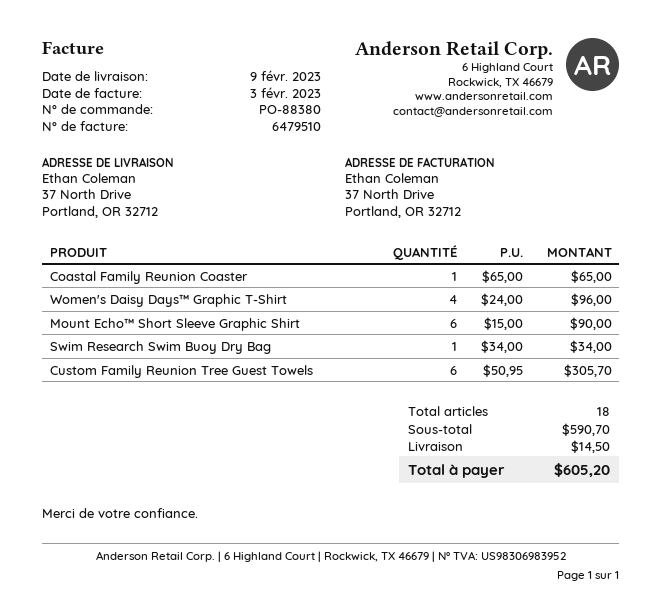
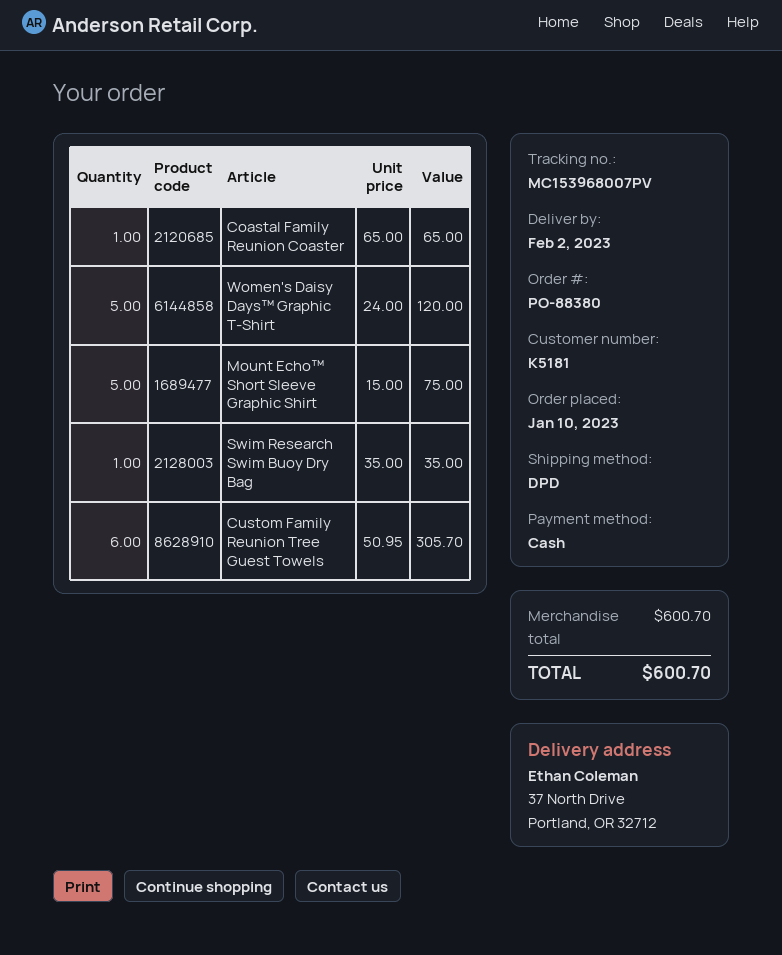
delivery date: 2023-02-09 -> 2023-02-02
Women's Daisy Days™ Graphic T-Shirt: 4 x 24.00 = 96.00 -> 5 x 24.00 = 120.00
Mount Echo™ Short Sleeve Graphic Shirt: 6 x 15.00 = 90.00 -> 5 x 15.00 = 75.00
Swim Research Swim Buoy Dry Bag: 1 x 34.00 = 34.00 -> 1 x 35.00 = 35.00
subtotal: 590.70 -> 600.70
shipping: 14.50 -> none
total: 605.20 -> 600.70

